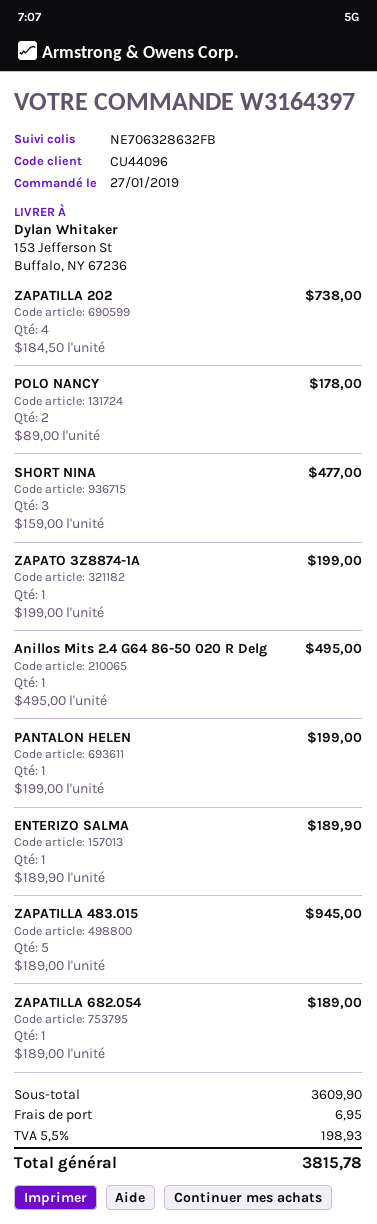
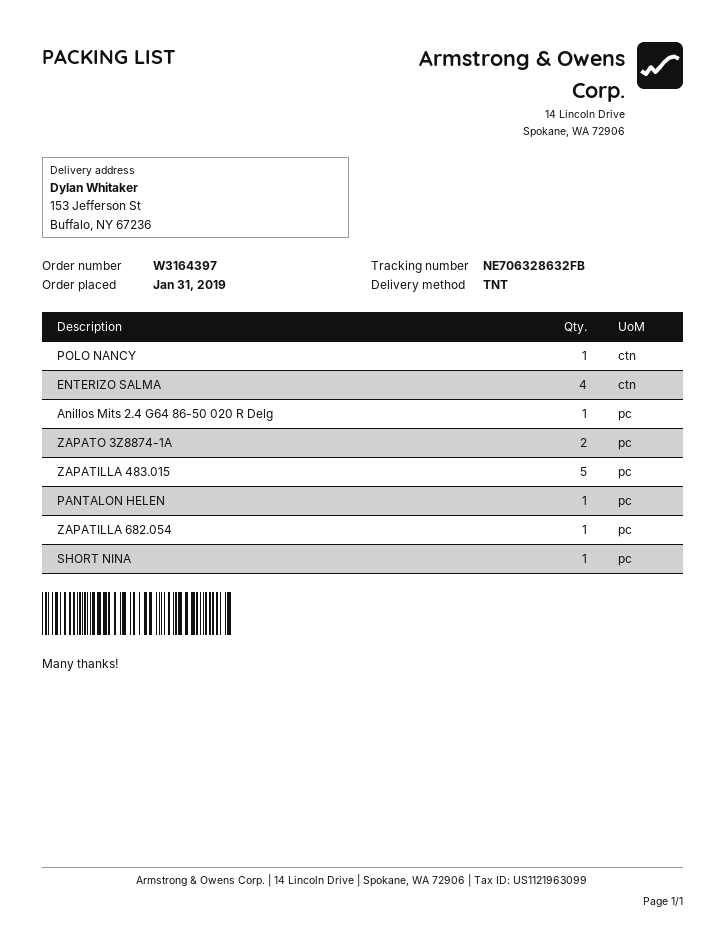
order date: 2019-01-27 -> 2019-01-31
ZAPATILLA 202: 4 -> none
POLO NANCY: 2 -> 1
SHORT NINA: 3 -> 1
ZAPATO 3Z8874-1A: 1 -> 2
ENTERIZO SALMA: 1 -> 4

